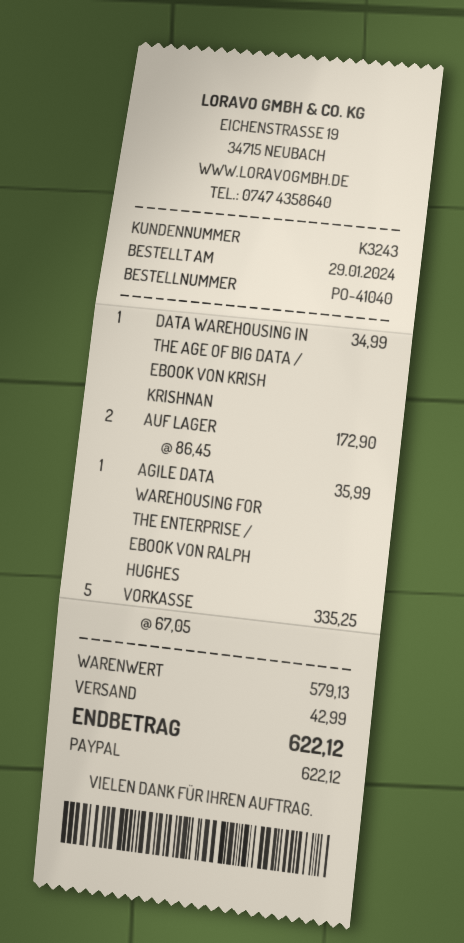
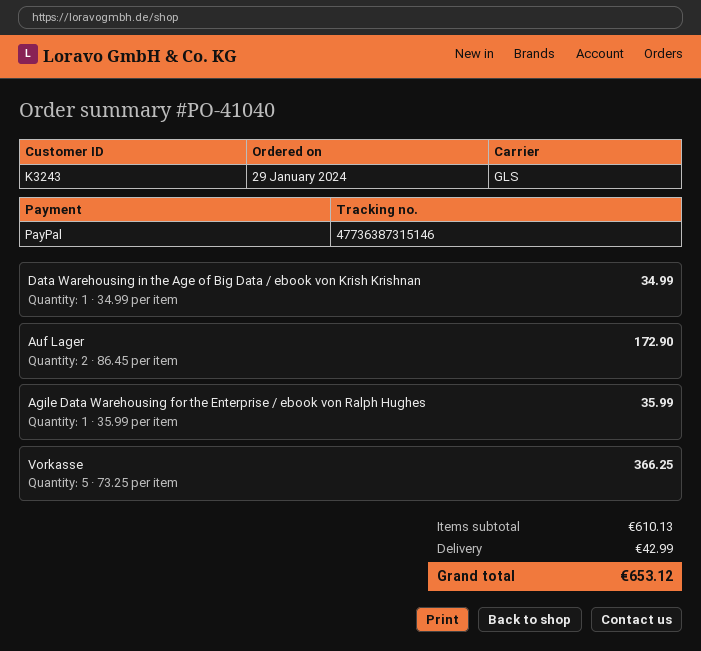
VORKASSE: 5 x 67.05 = 335.25 -> 5 x 73.25 = 366.25
subtotal: 579.13 -> 610.13
total: 622.12 -> 653.12

